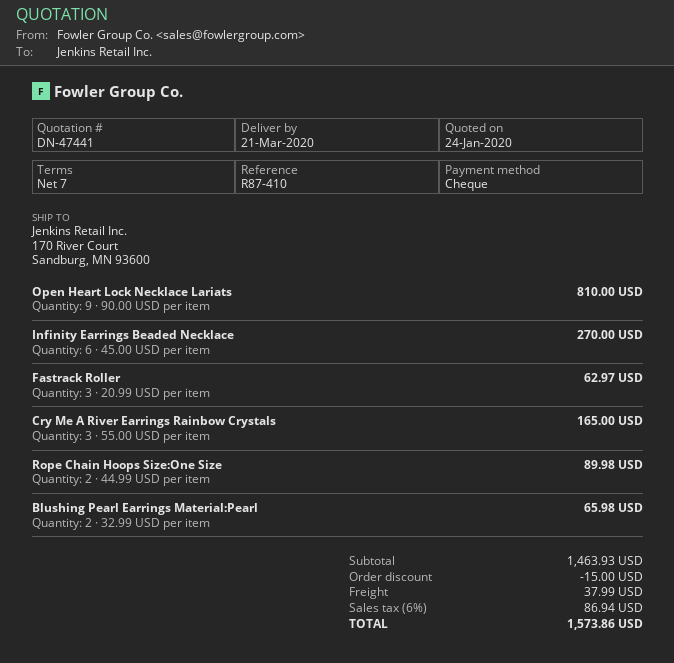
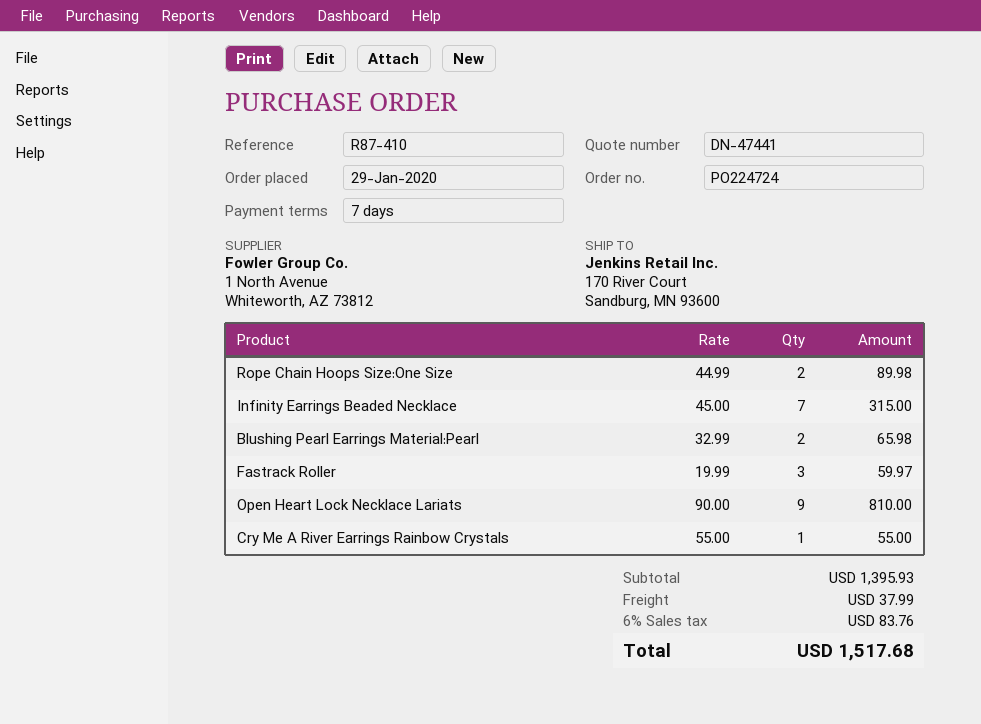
Infinity Earrings Beaded Necklace: 6 x 45.00 = 270.00 -> 7 x 45.00 = 315.00
Fastrack Roller: 3 x 20.99 = 62.97 -> 3 x 19.99 = 59.97
Cry Me A River Earrings Rainbow Crystals: 3 x 55.00 = 165.00 -> 1 x 55.00 = 55.00
subtotal: 1463.93 -> 1395.93
discount: 15.00 -> none
tax: 6% = 86.94 -> 6% = 83.76
total: 1573.86 -> 1517.68

